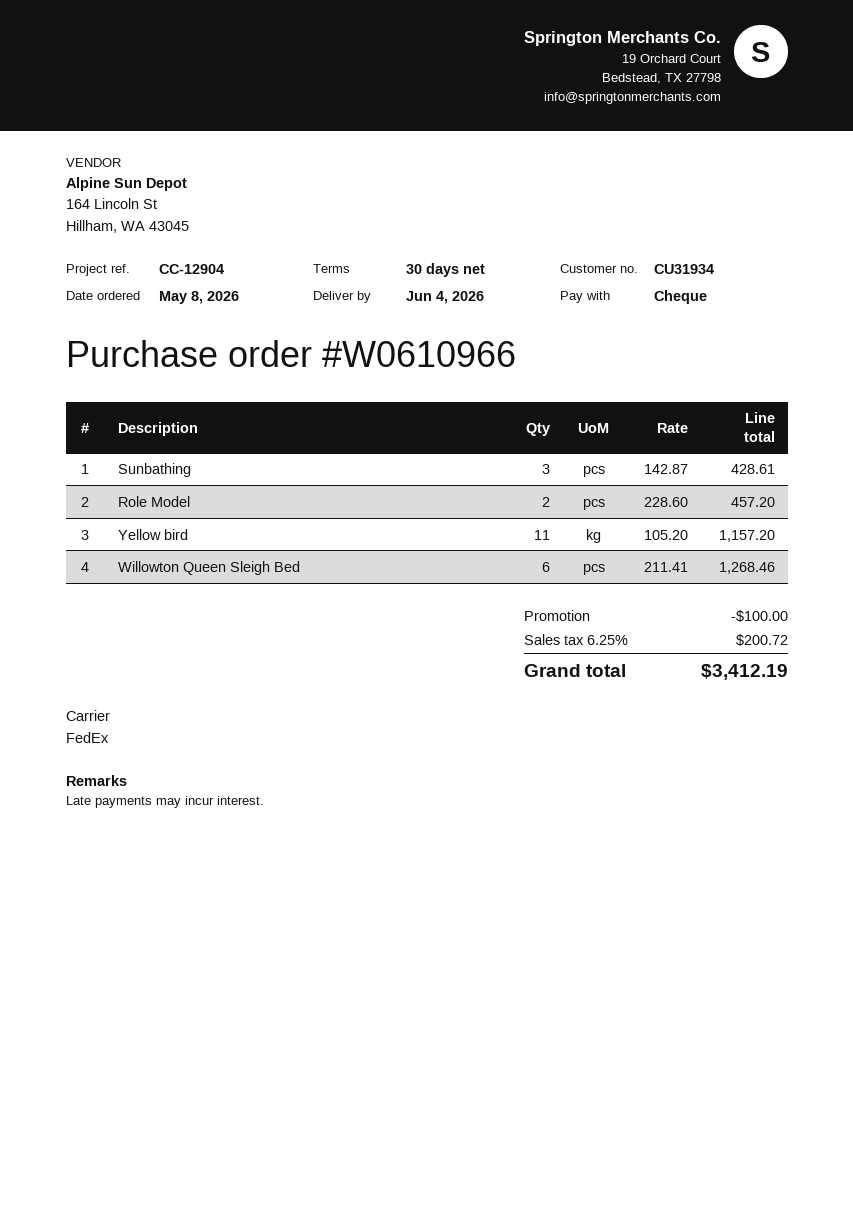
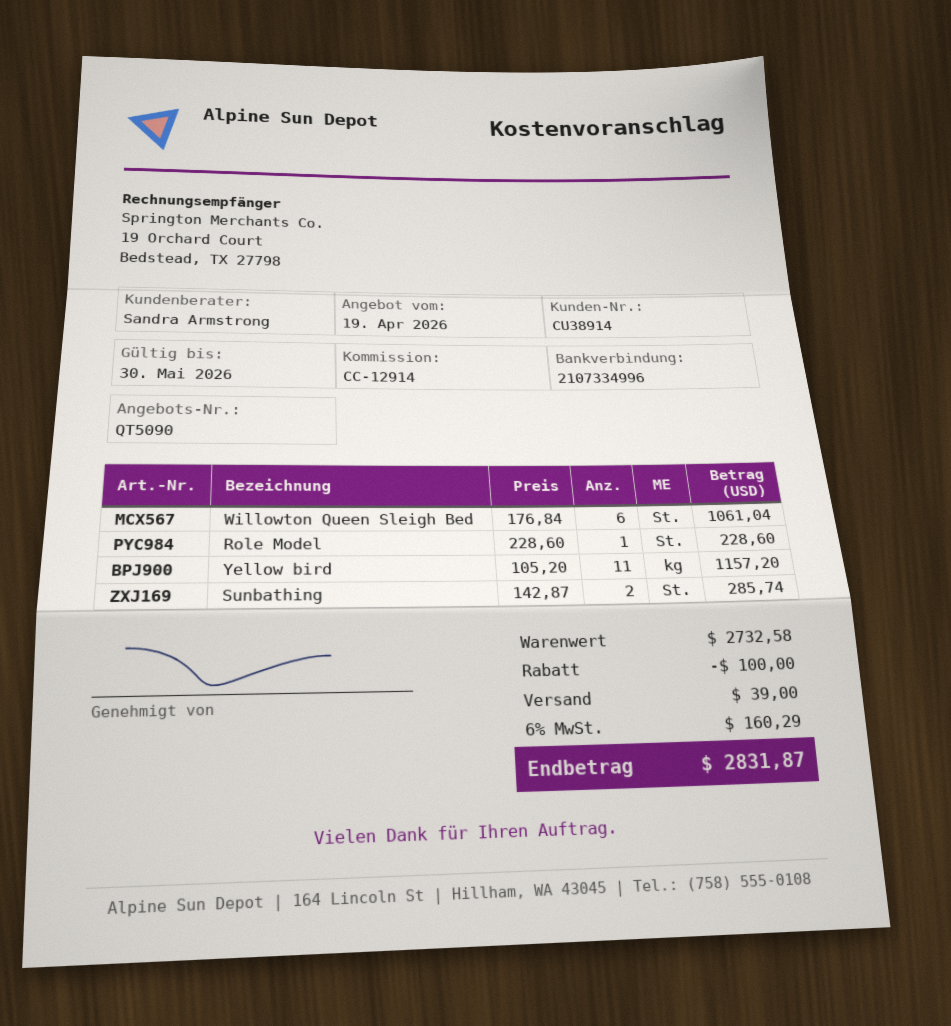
customer number: CU31934 -> CU38914
reference: CC-12904 -> CC-12914
Sunbathing: 3 x 142.87 = 428.61 -> 2 x 142.87 = 285.74
Role Model: 2 x 228.60 = 457.20 -> 1 x 228.60 = 228.60
Willowton Queen Sleigh Bed: 6 x 211.41 = 1268.46 -> 6 x 176.84 = 1061.04
shipping: none -> 39.00
tax: 6.25% = 200.72 -> 6% = 160.29
total: 3412.19 -> 2831.87

